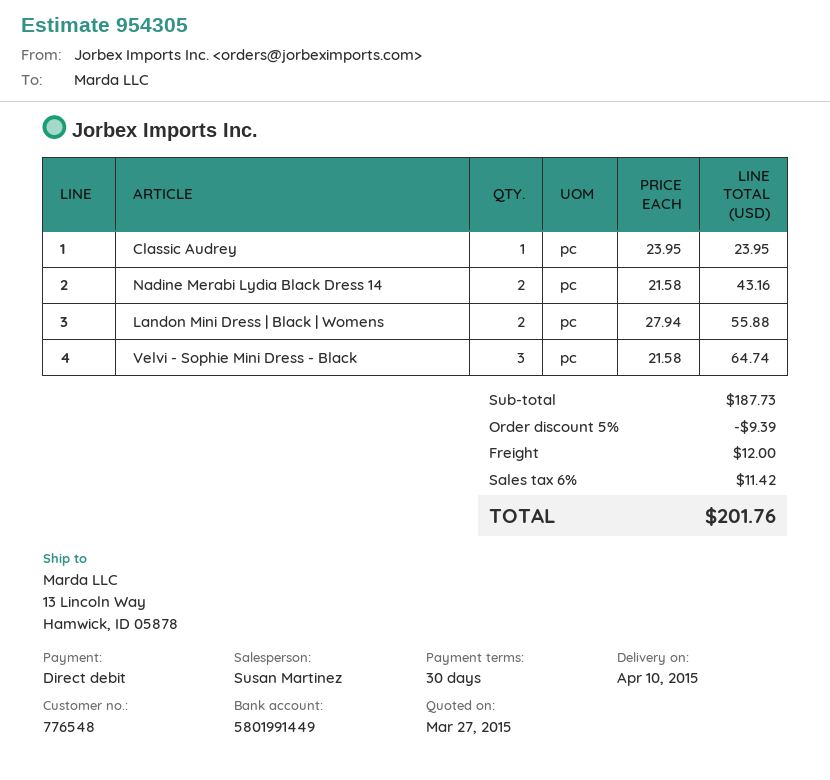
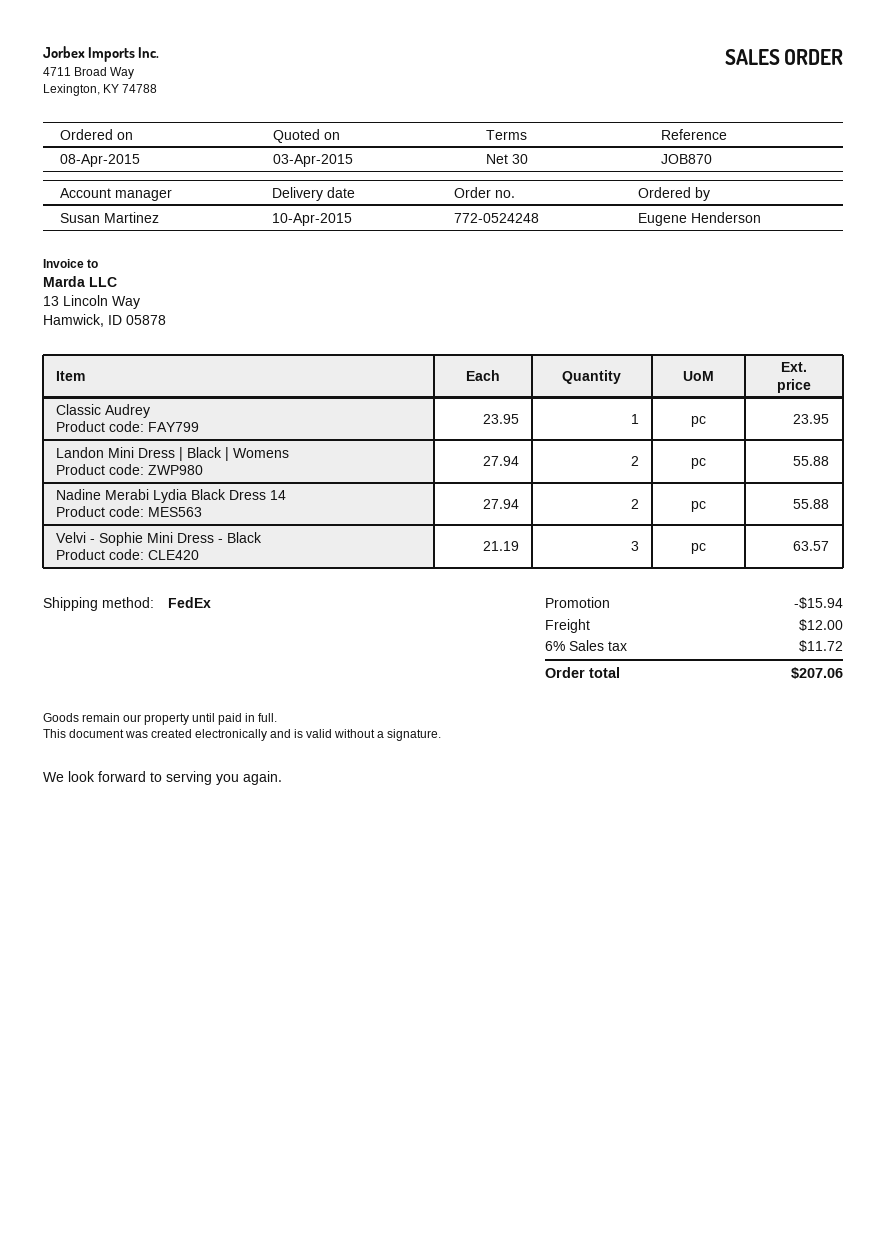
quote date: 2015-03-27 -> 2015-04-03
Nadine Merabi Lydia Black Dress 14: 2 x 21.58 = 43.16 -> 2 x 27.94 = 55.88
Velvi - Sophie Mini Dress - Black: 3 x 21.58 = 64.74 -> 3 x 21.19 = 63.57
discount: 9.39 -> 15.94
tax: 6% = 11.42 -> 6% = 11.72
total: 201.76 -> 207.06

